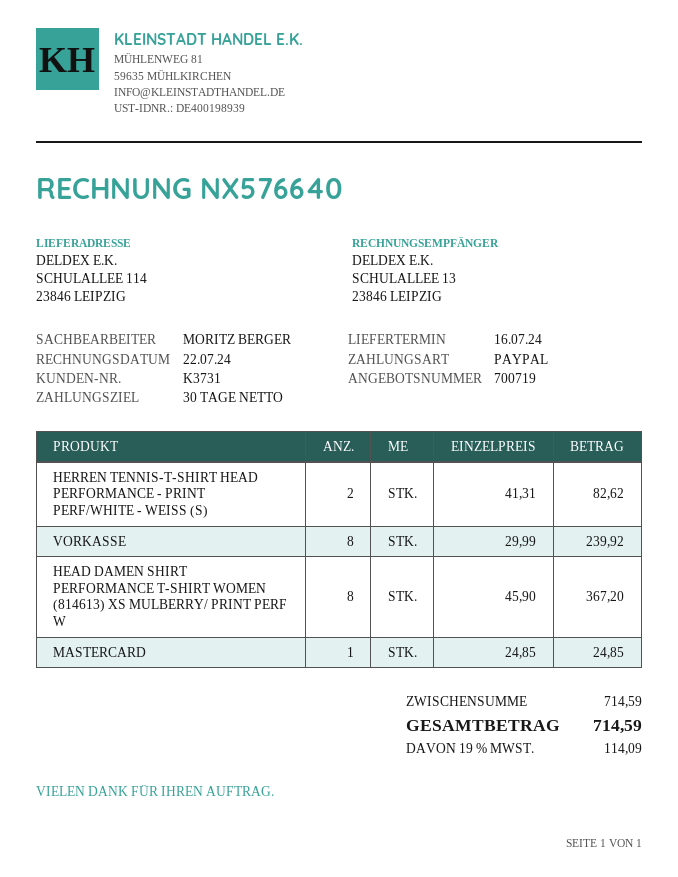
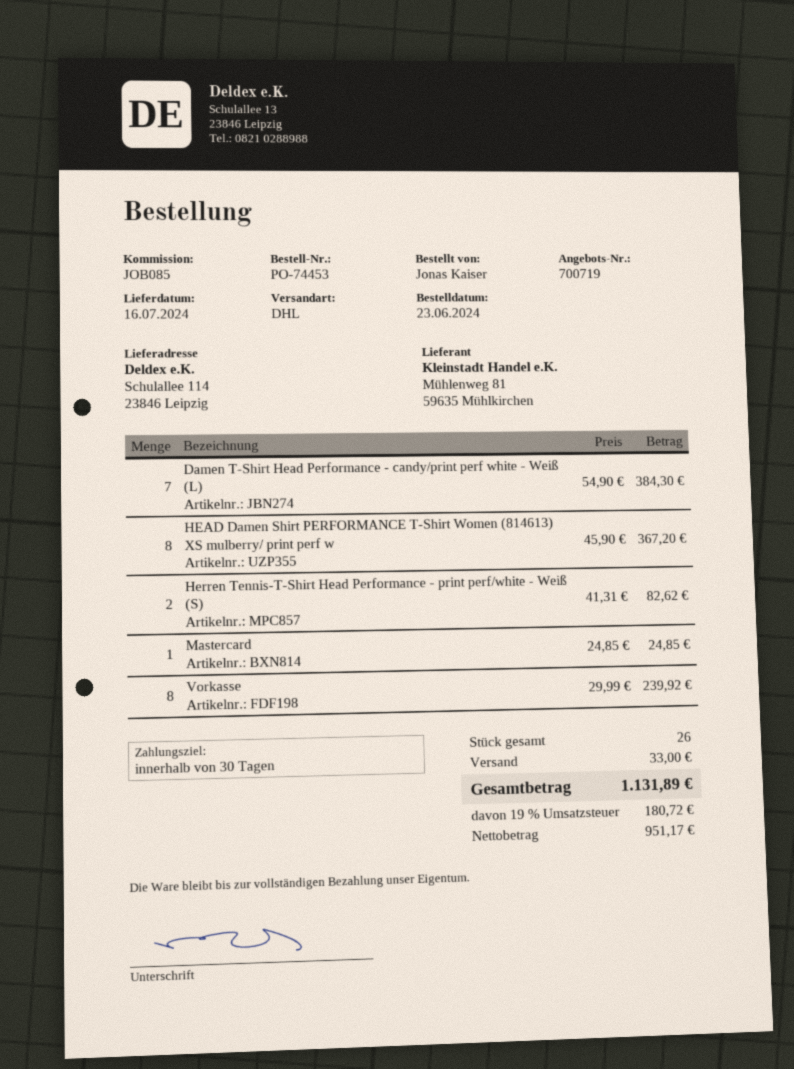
Damen T-Shirt Head Performance - candy/print perf white - Weiß (L): none -> 7 x 54.90 = 384.30
shipping: none -> 33.00
tax: 19% = 114.09 -> 19% = 180.72
total: 714.59 -> 1131.89

